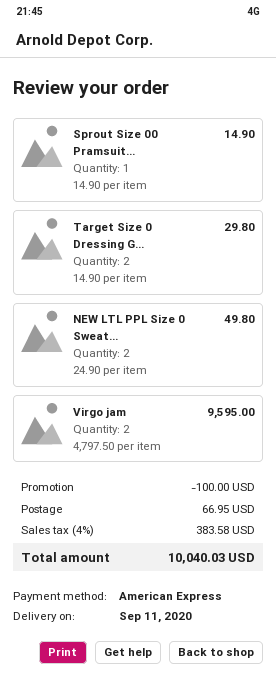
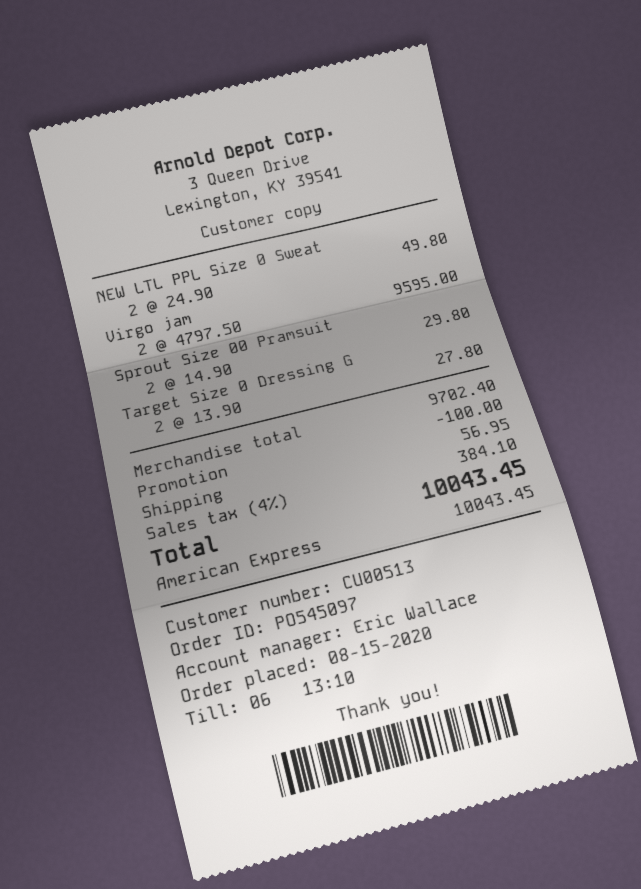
Sprout Size 00 Pramsuit...: 1 x 14.90 = 14.90 -> 2 x 14.90 = 29.80
Target Size 0 Dressing G...: 2 x 14.90 = 29.80 -> 2 x 13.90 = 27.80
shipping: 66.95 -> 56.95
tax: 4% = 383.58 -> 4% = 384.10
total: 10040.03 -> 10043.45

